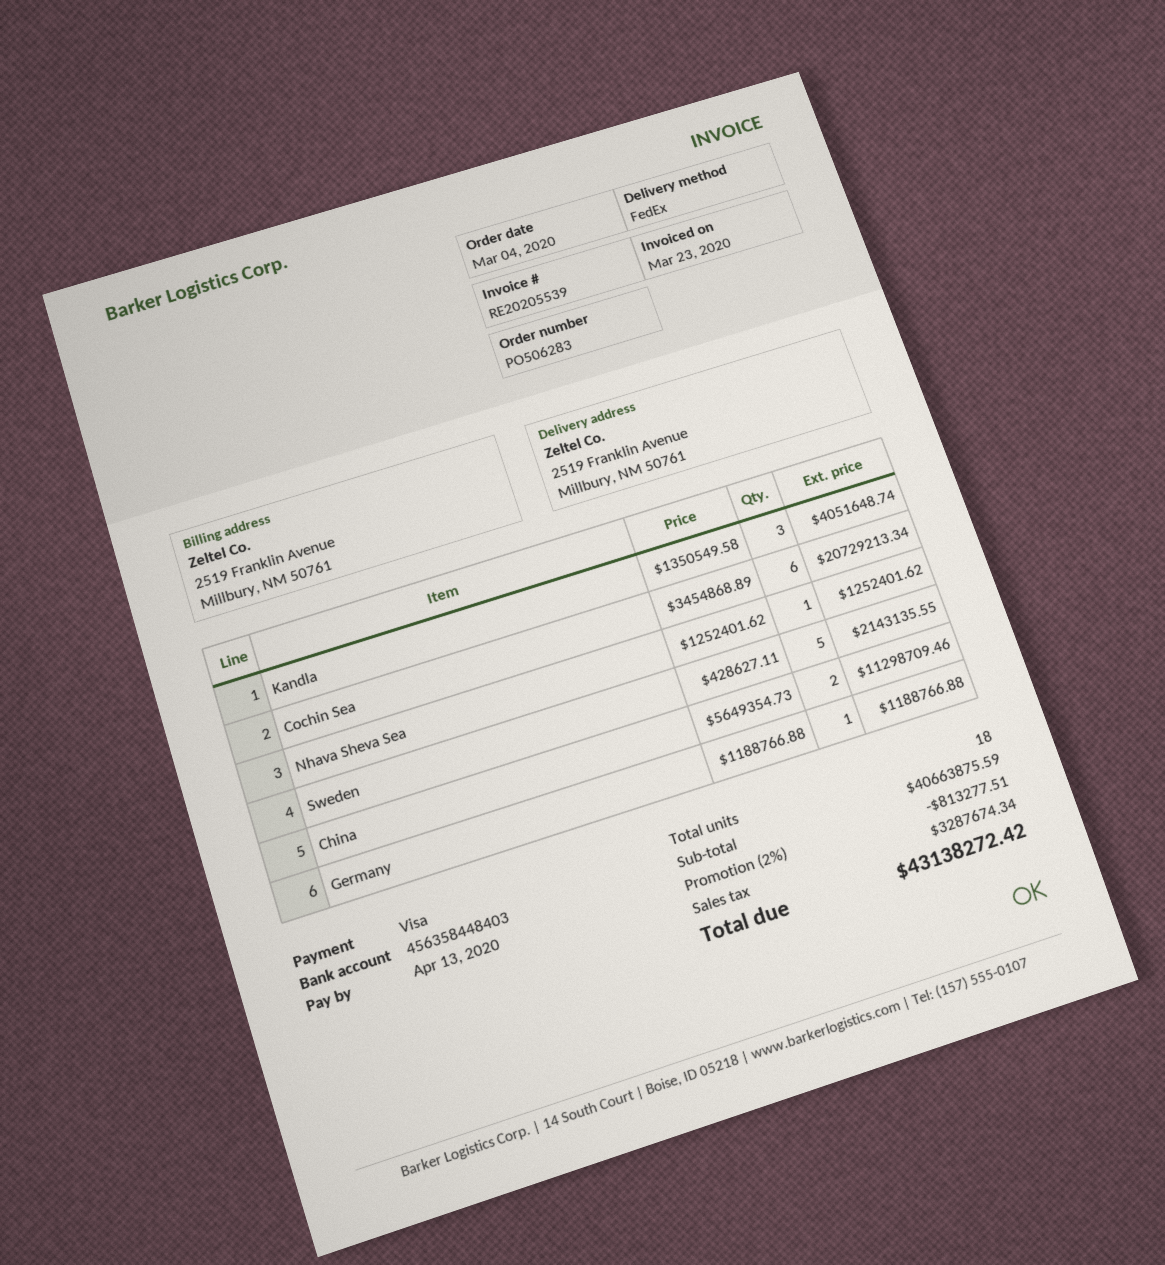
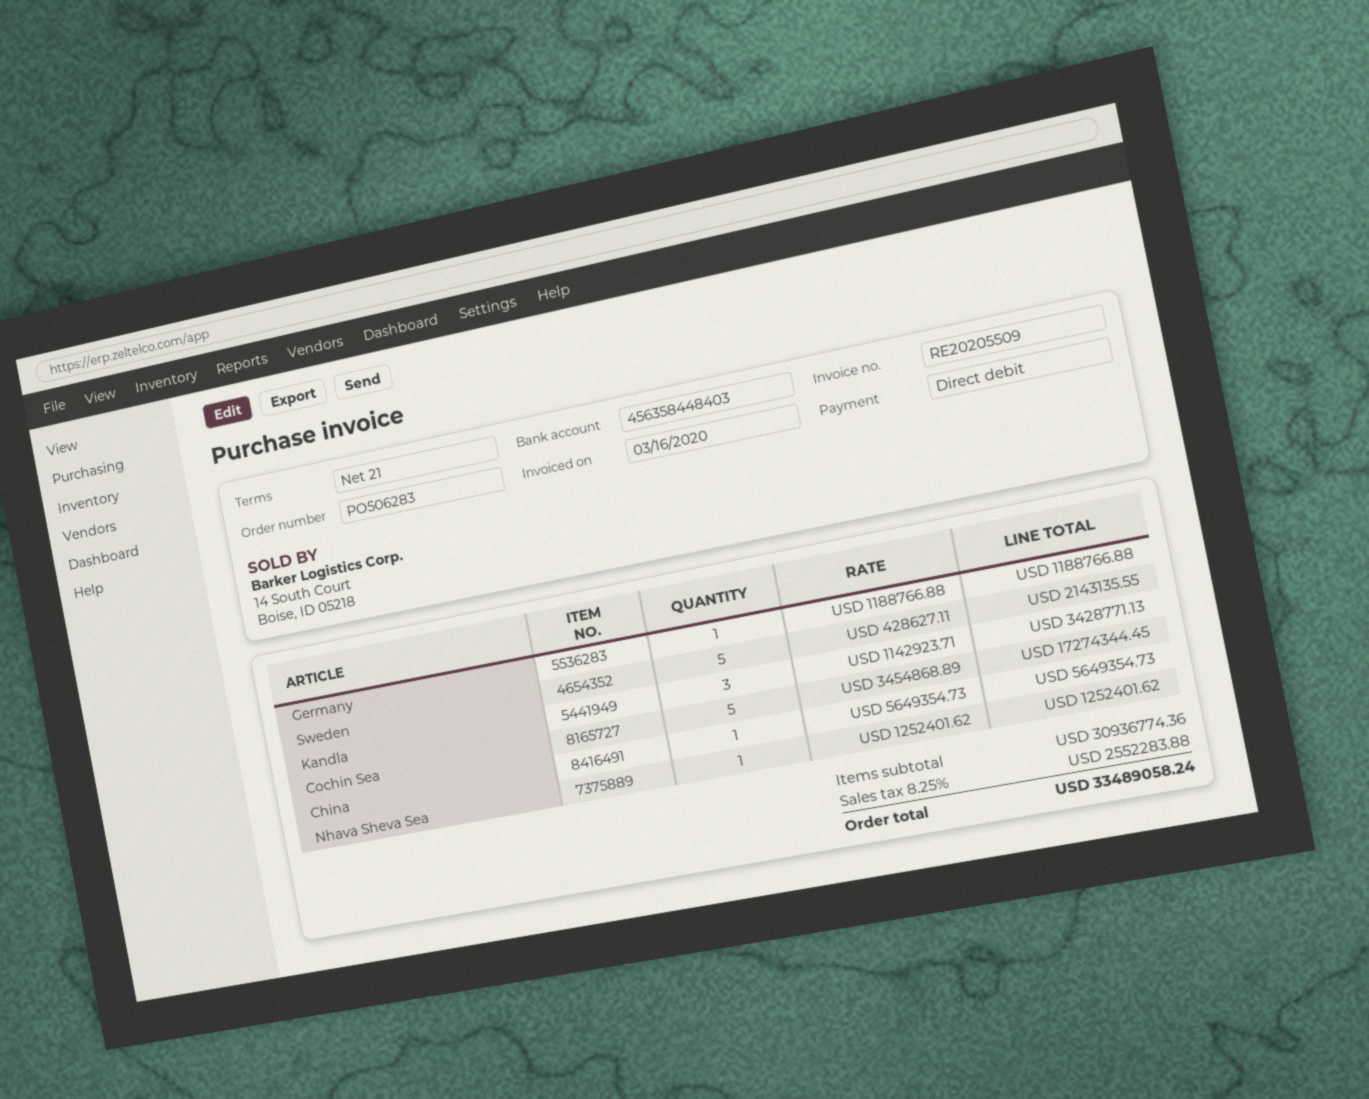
invoice number: RE20205539 -> RE20205509
invoice date: 2020-03-23 -> 2020-03-16
payment method: Visa -> direct debit
Kandla: 3 x 1350549.58 = 4051648.74 -> 3 x 1142923.71 = 3428771.13
Cochin Sea: 6 x 3454868.89 = 20729213.34 -> 5 x 3454868.89 = 17274344.45
China: 2 x 5649354.73 = 11298709.46 -> 1 x 5649354.73 = 5649354.73
subtotal: 40663875.59 -> 30936774.36
discount: 2% = 813277.51 -> none
tax: 3287674.34 -> 2552283.88
total: 43138272.42 -> 33489058.24

